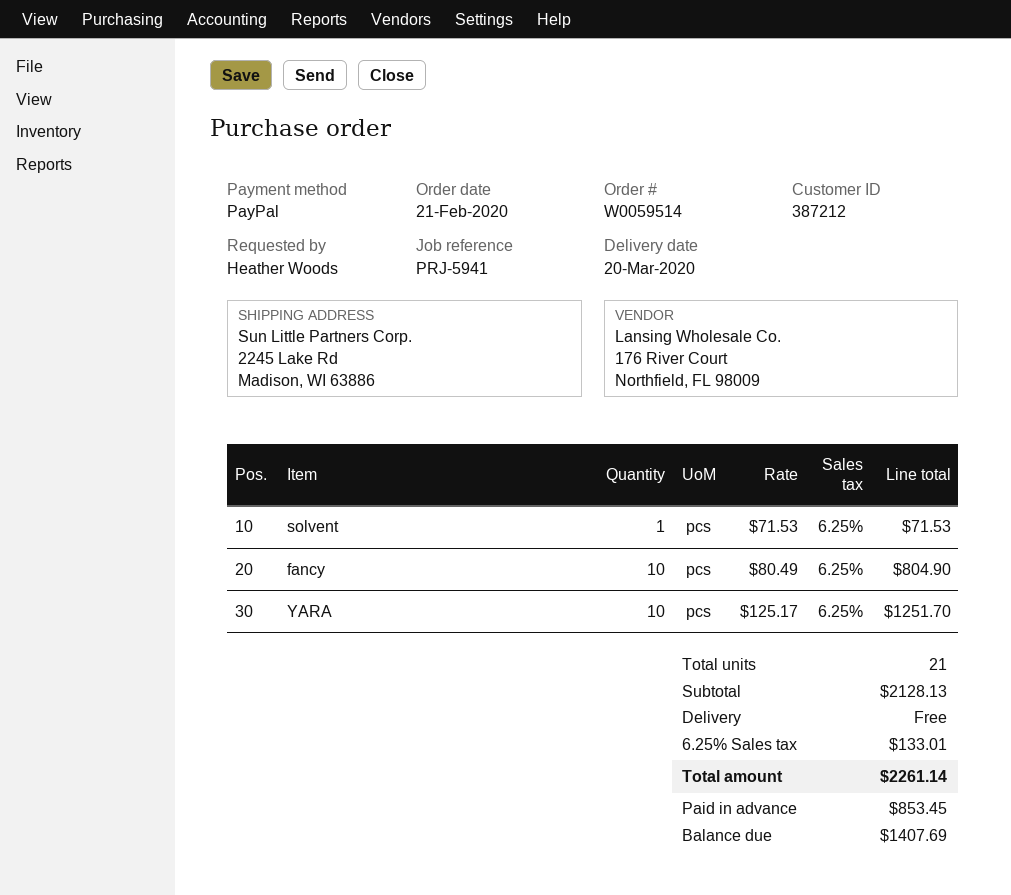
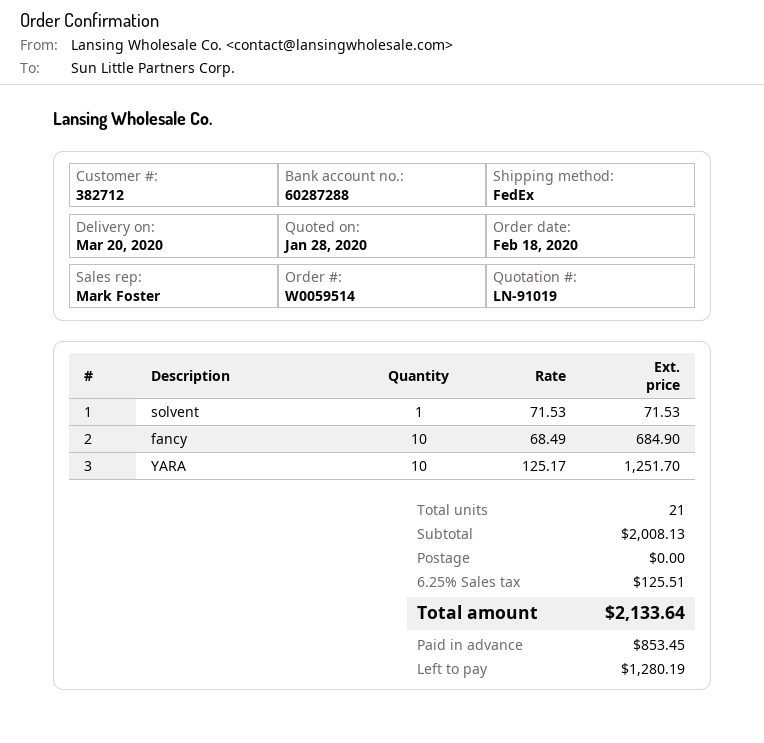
order date: 2020-02-21 -> 2020-02-18
customer number: 387212 -> 382712
fancy: 10 x 80.49 = 804.90 -> 10 x 68.49 = 684.90
subtotal: 2128.13 -> 2008.13
tax: 6.25% = 133.01 -> 6.25% = 125.51
total: 2261.14 -> 2133.64
balance: 1407.69 -> 1280.19

